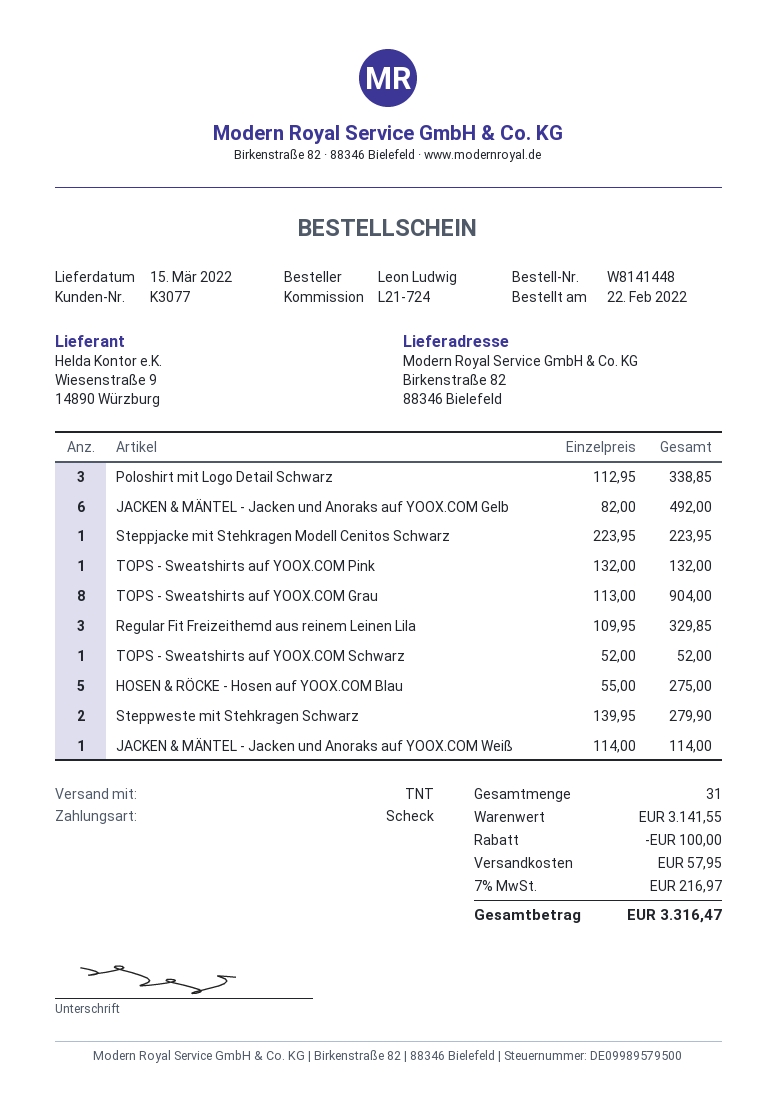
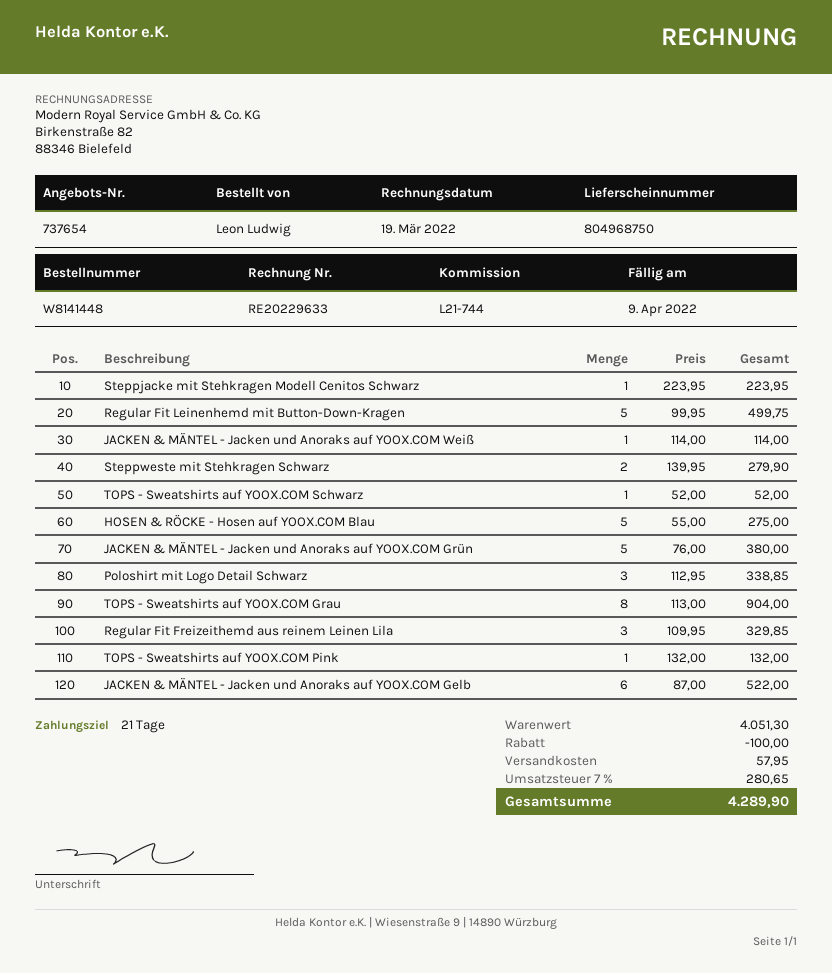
reference: L21-724 -> L21-744
JACKEN & MÄNTEL - Jacken und Anoraks auf YOOX.COM Gelb: 6 x 82.00 = 492.00 -> 6 x 87.00 = 522.00
Regular Fit Leinenhemd mit Button-Down-Kragen: none -> 5 x 99.95 = 499.75
JACKEN & MÄNTEL - Jacken und Anoraks auf YOOX.COM Grün: none -> 5 x 76.00 = 380.00
subtotal: 3141.55 -> 4051.30
tax: 7% = 216.97 -> 7% = 280.65
total: 3316.47 -> 4289.90

